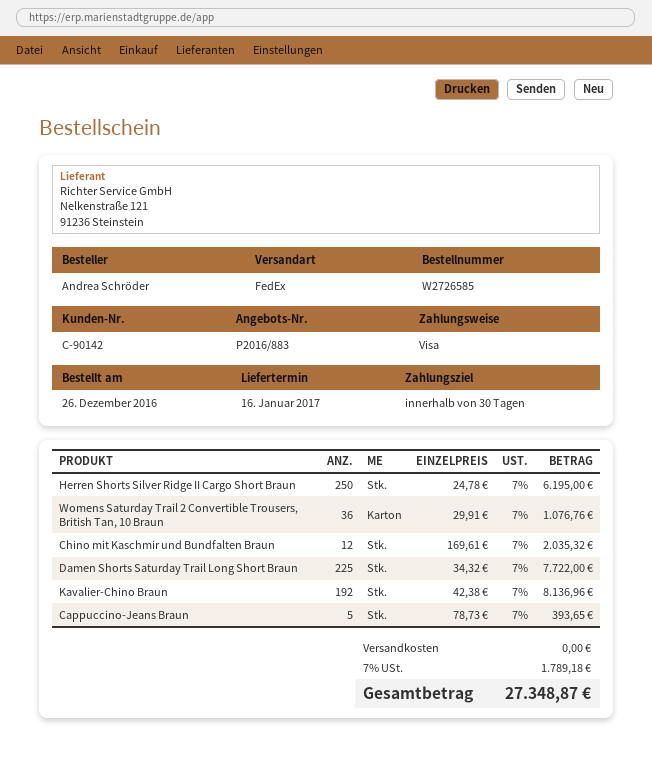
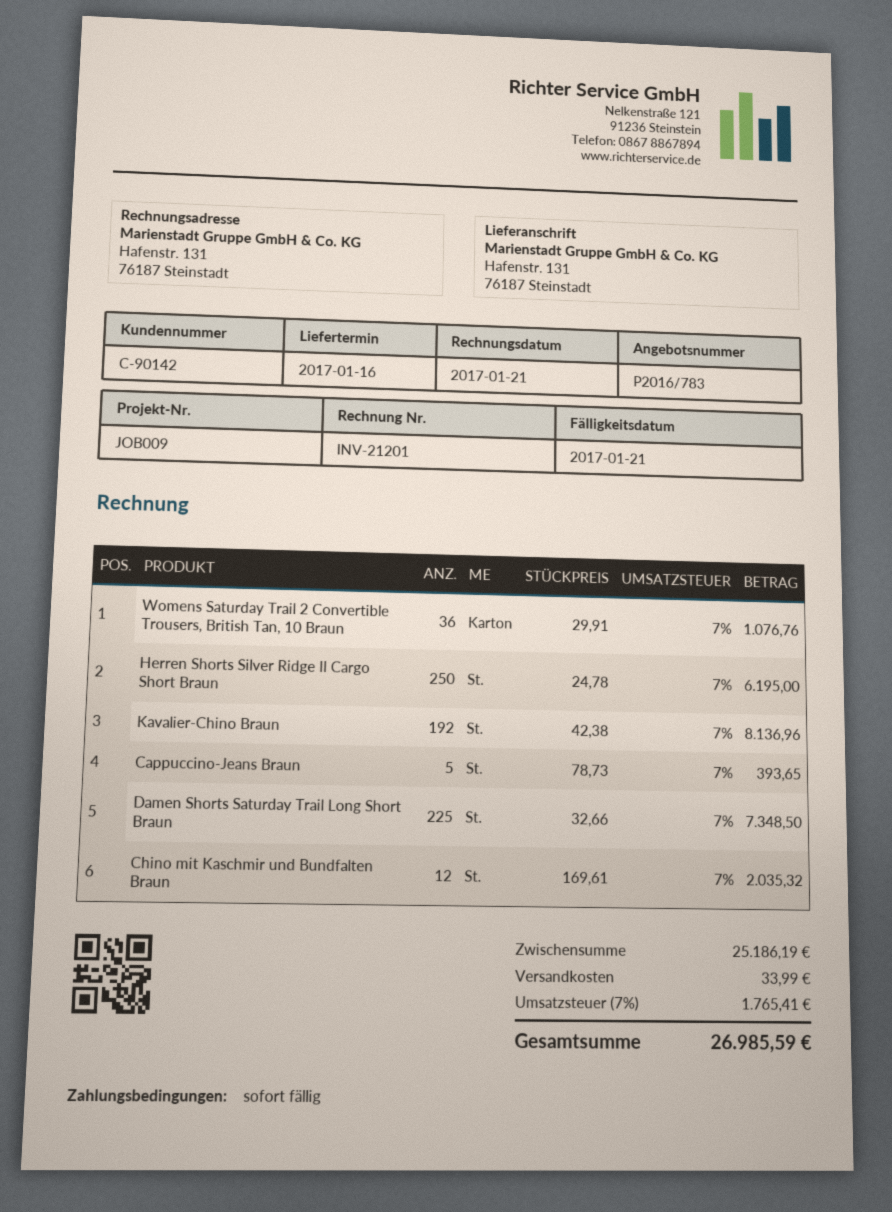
quote number: P2016/883 -> P2016/783
payment terms: 30 days -> on receipt
Damen Shorts Saturday Trail Long Short Braun: 225 x 34.32 = 7722.00 -> 225 x 32.66 = 7348.50
shipping: 0.00 -> 33.99
tax: 7% = 1789.18 -> 7% = 1765.41
total: 27348.87 -> 26985.59

